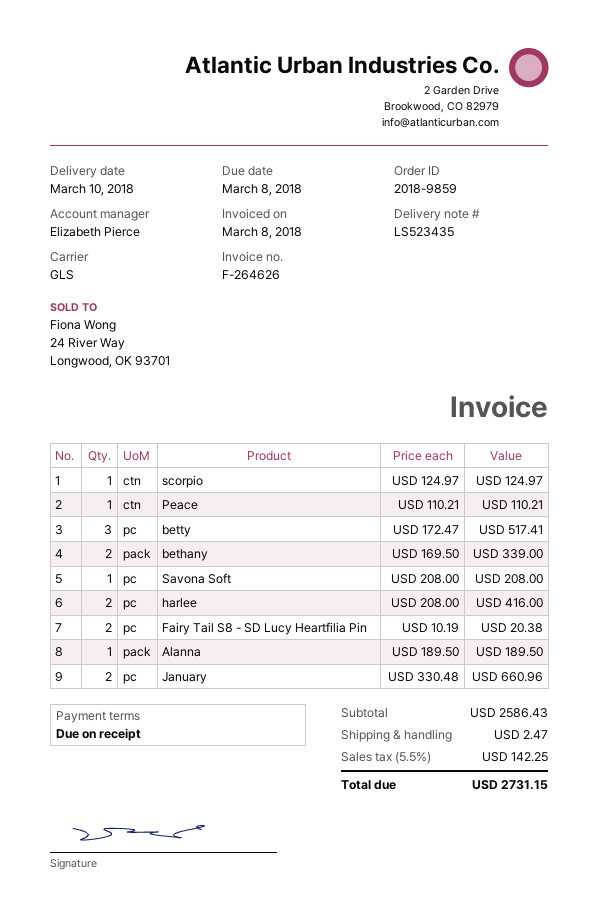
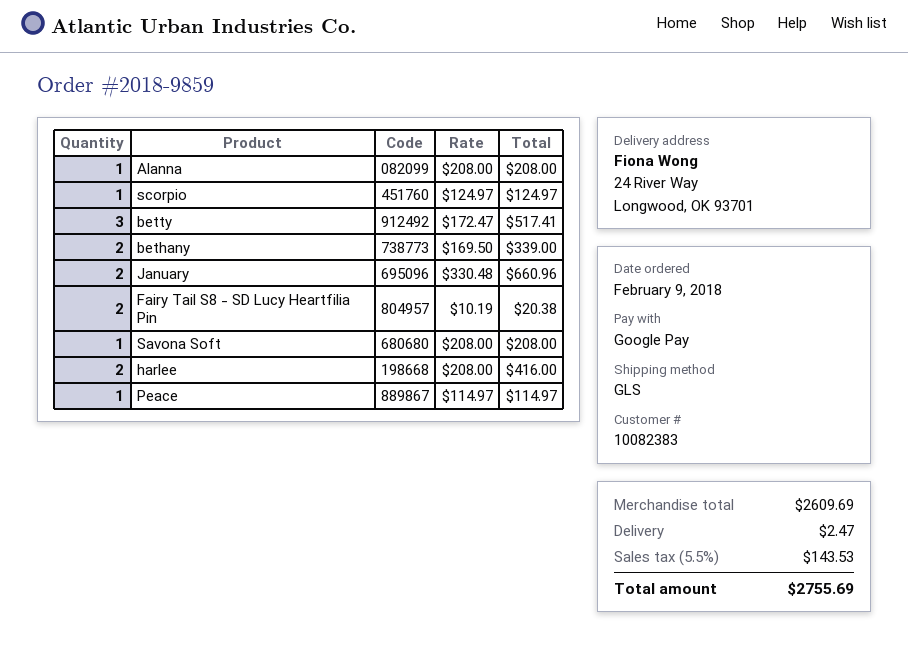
Peace: 1 x 110.21 = 110.21 -> 1 x 114.97 = 114.97
Alanna: 1 x 189.50 = 189.50 -> 1 x 208.00 = 208.00
subtotal: 2586.43 -> 2609.69
tax: 5.5% = 142.25 -> 5.5% = 143.53
total: 2731.15 -> 2755.69

